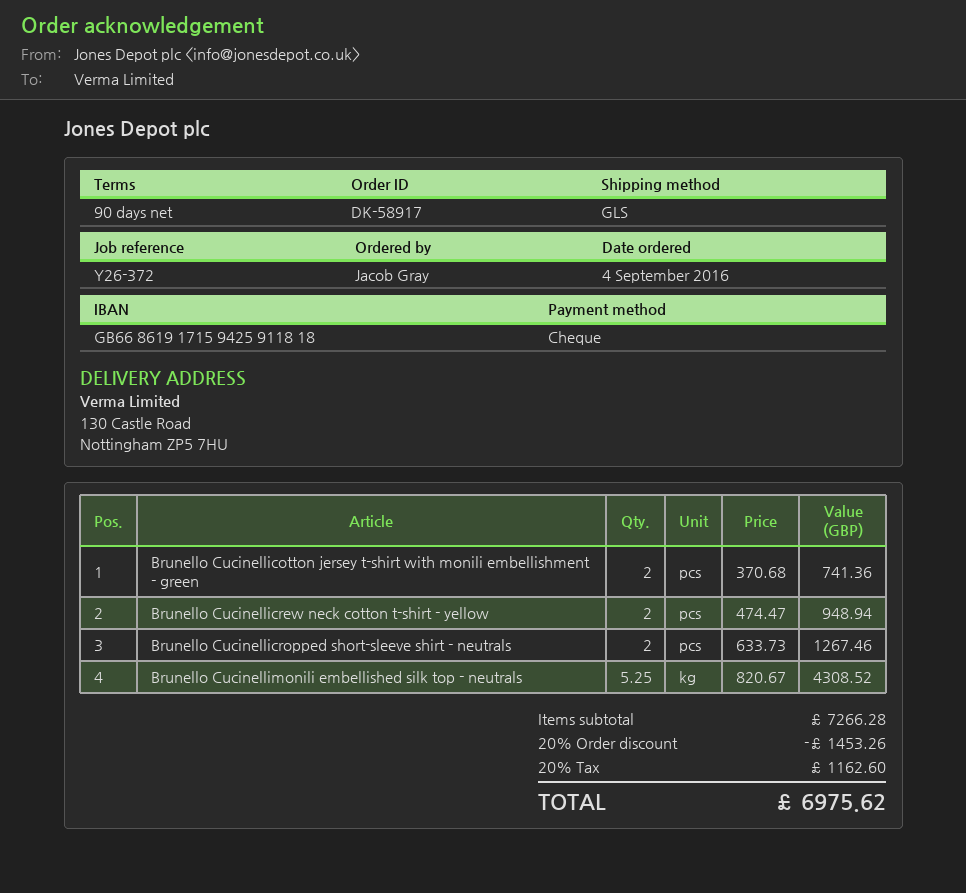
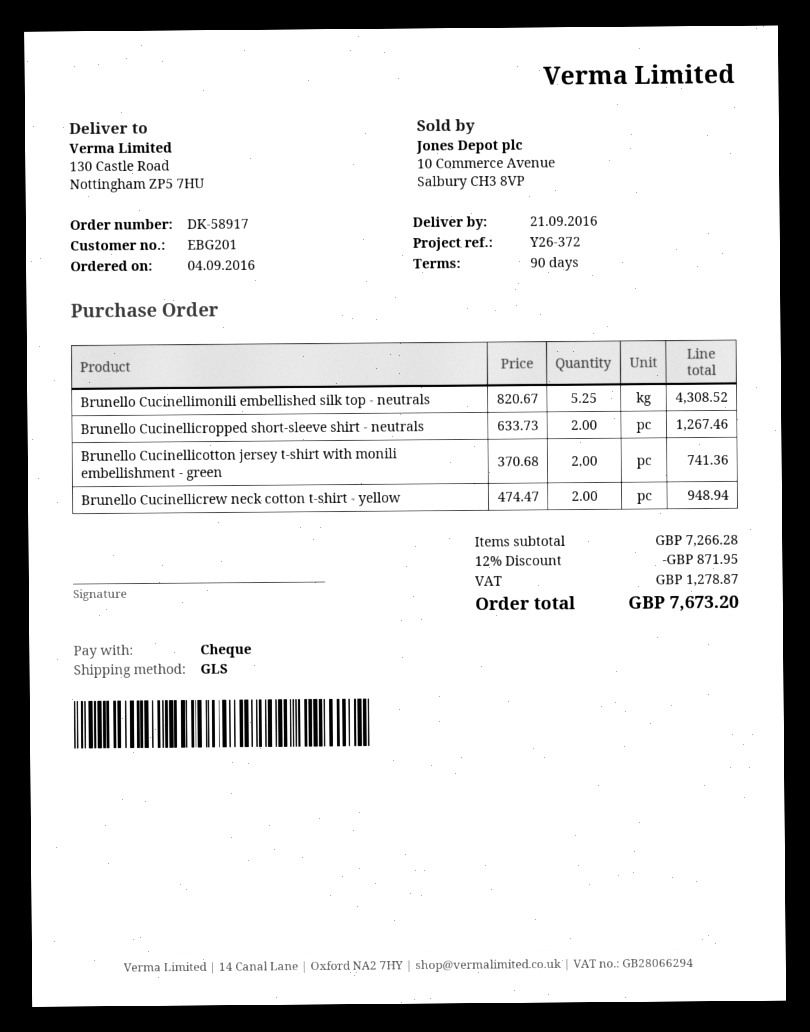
discount: 20% = 1453.26 -> 12% = 871.95
tax: 1162.60 -> 1278.87
total: 6975.62 -> 7673.20

